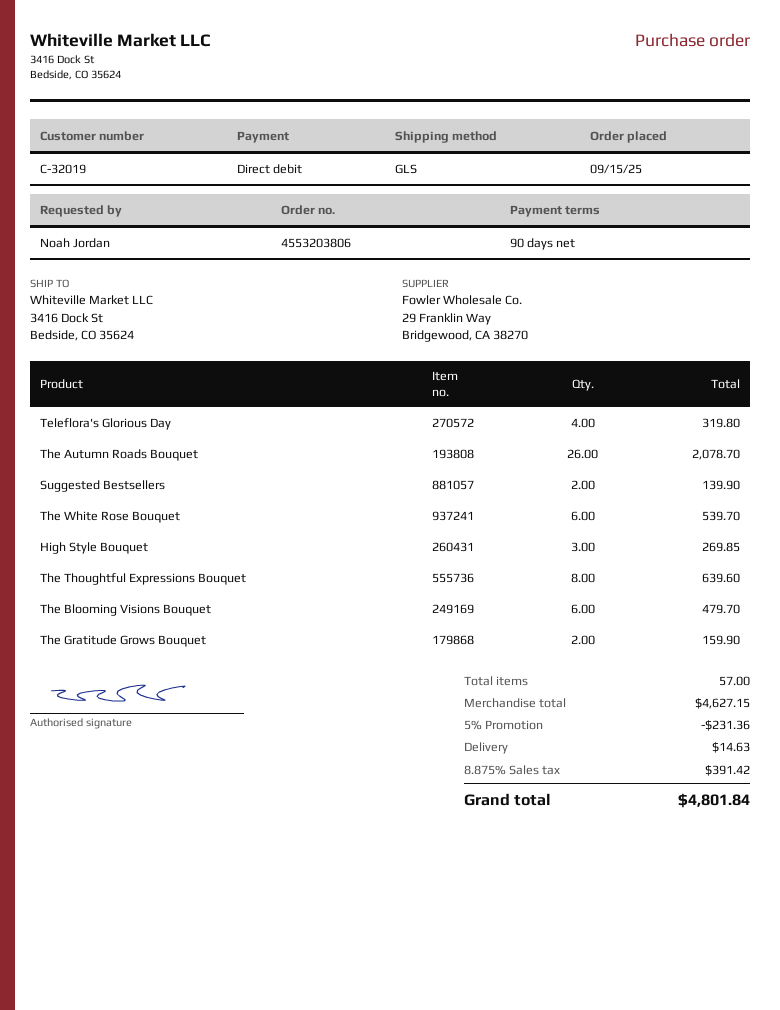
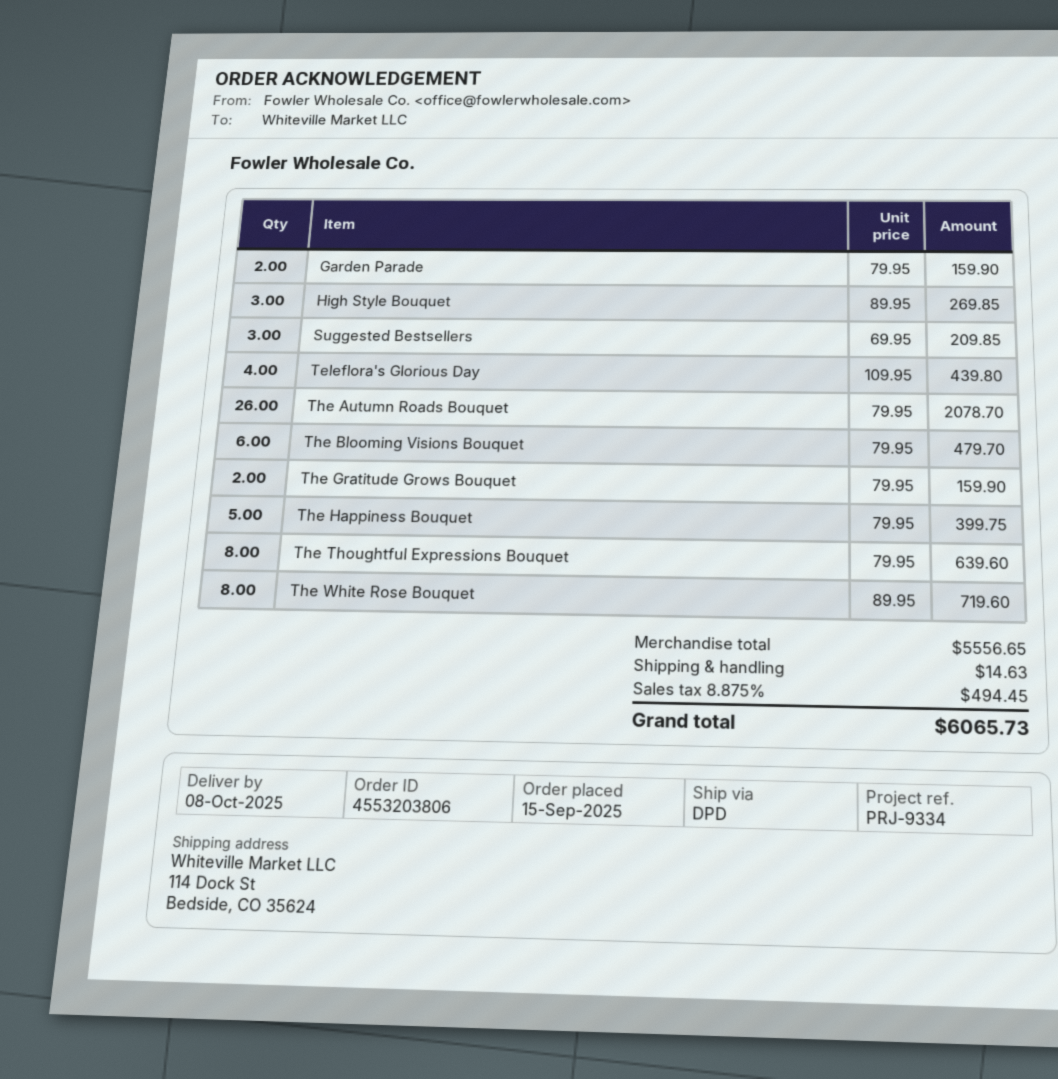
shipping method: GLS -> DPD
ship to: 3416 Dock St, Bedside, CO 35624 -> 114 Dock St, Bedside, CO 35624
Teleflora's Glorious Day: 4 for 319.80 -> 4 for 439.80
Suggested Bestsellers: 2 for 139.90 -> 3 for 209.85
The White Rose Bouquet: 6 for 539.70 -> 8 for 719.60
Garden Parade: none -> 2 for 159.90
The Happiness Bouquet: none -> 5 for 399.75
subtotal: 4627.15 -> 5556.65
discount: 5% = 231.36 -> none
tax: 8.875% = 391.42 -> 8.875% = 494.45
total: 4801.84 -> 6065.73

